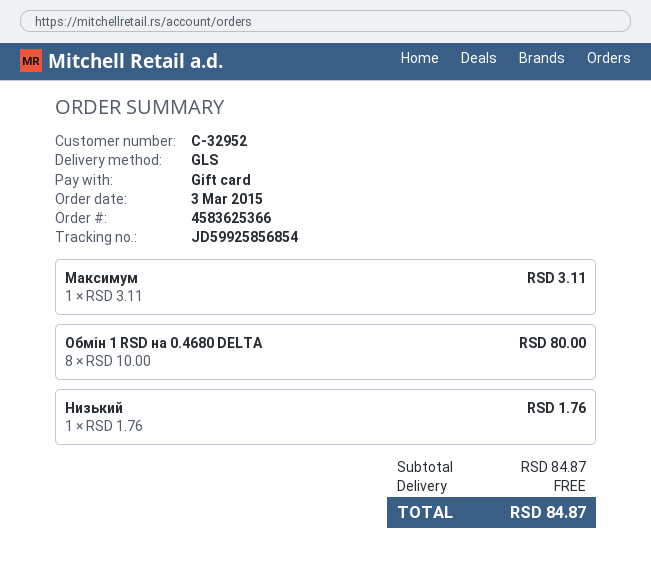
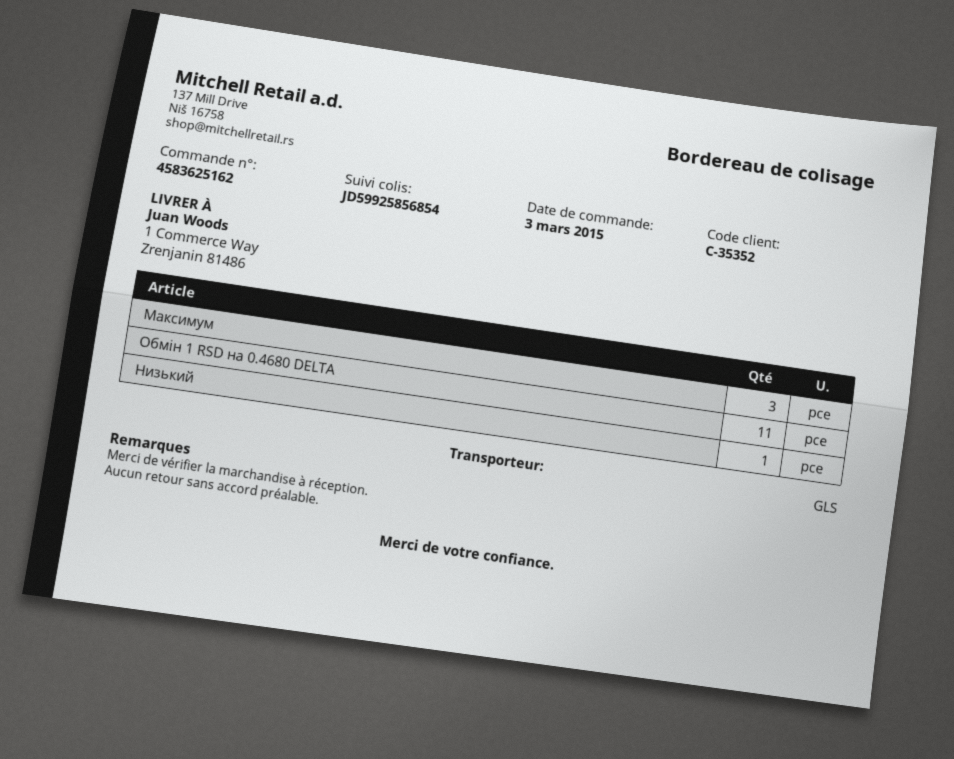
order number: 4583625366 -> 4583625162
customer number: C-32952 -> C-35352
Максимум: 1 -> 3
Обмін 1 RSD на 0.4680 DELTA: 8 -> 11

